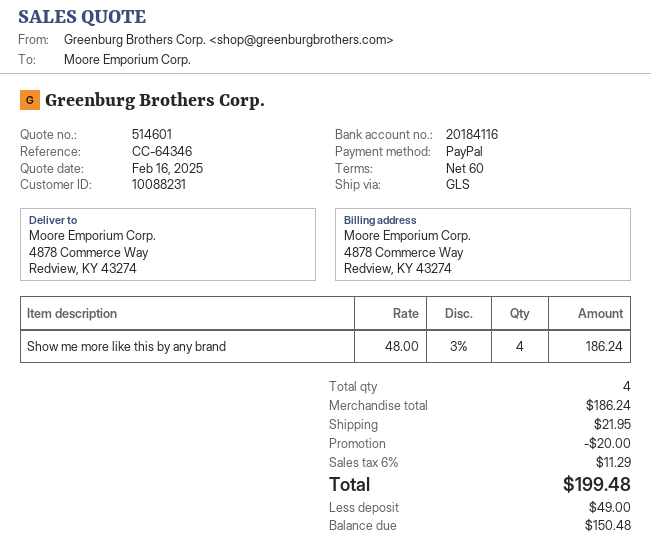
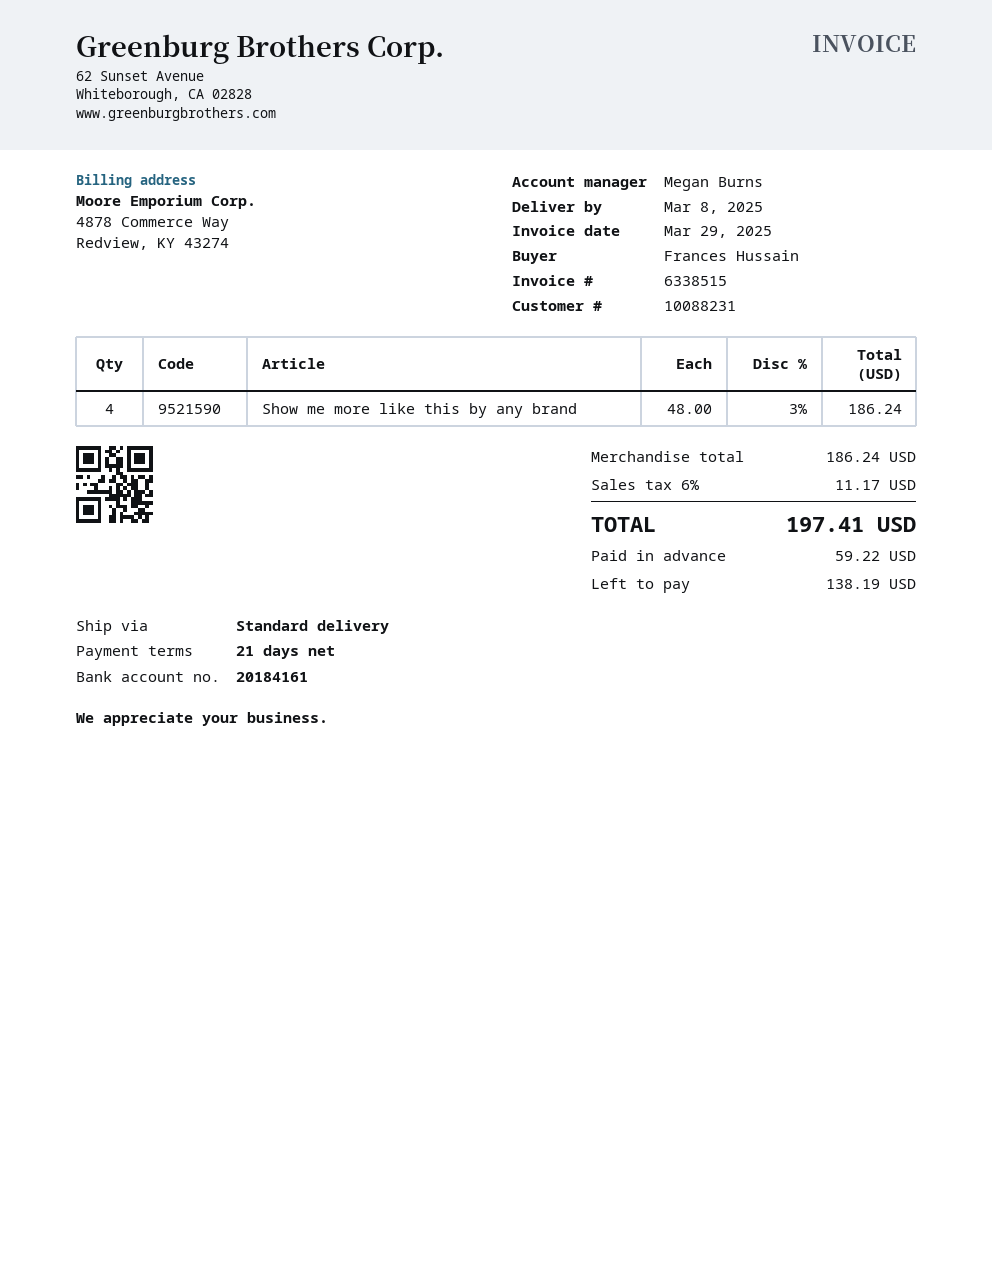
payment terms: 60 days -> 21 days
bank account: 20184116 -> 20184161
shipping method: GLS -> standard
discount: 20.00 -> none
shipping: 21.95 -> none
tax: 6% = 11.29 -> 6% = 11.17
total: 199.48 -> 197.41
deposit: 49.00 -> 59.22
balance: 150.48 -> 138.19

